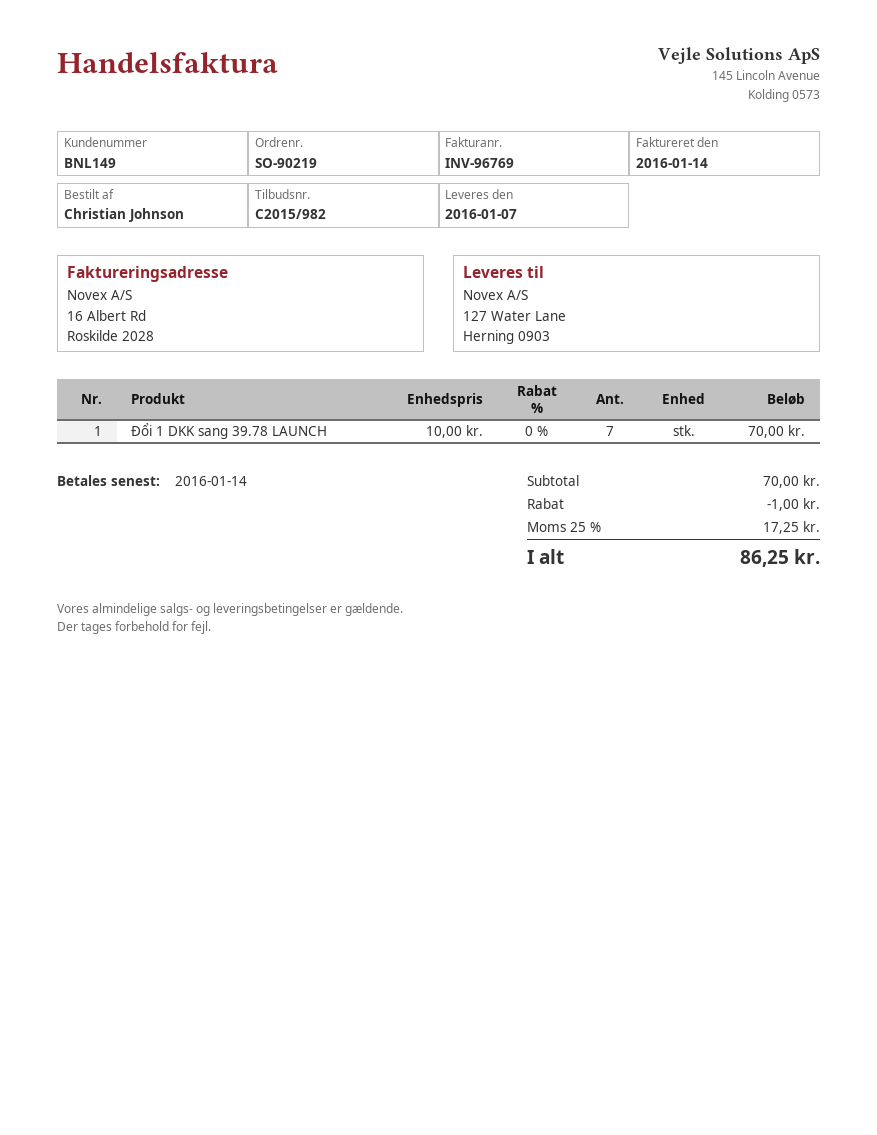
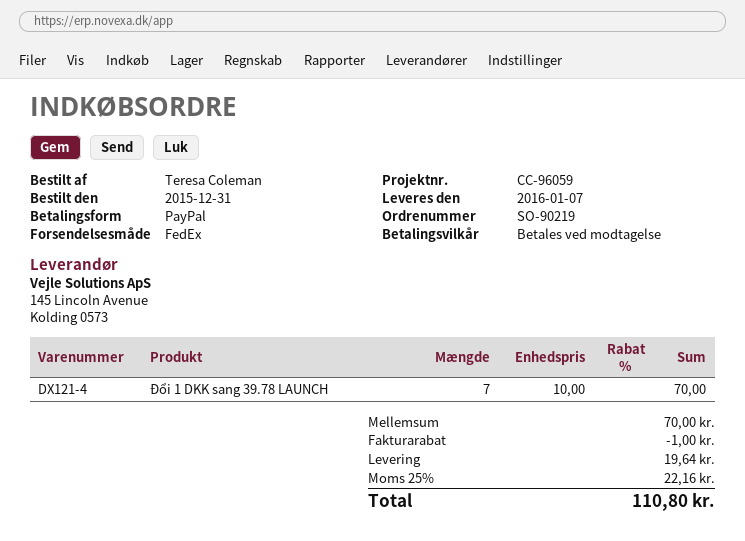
ordered by: Christian Johnson -> Teresa Coleman
shipping: none -> 19.64
tax: 25% = 17.25 -> 25% = 22.16
total: 86.25 -> 110.80

